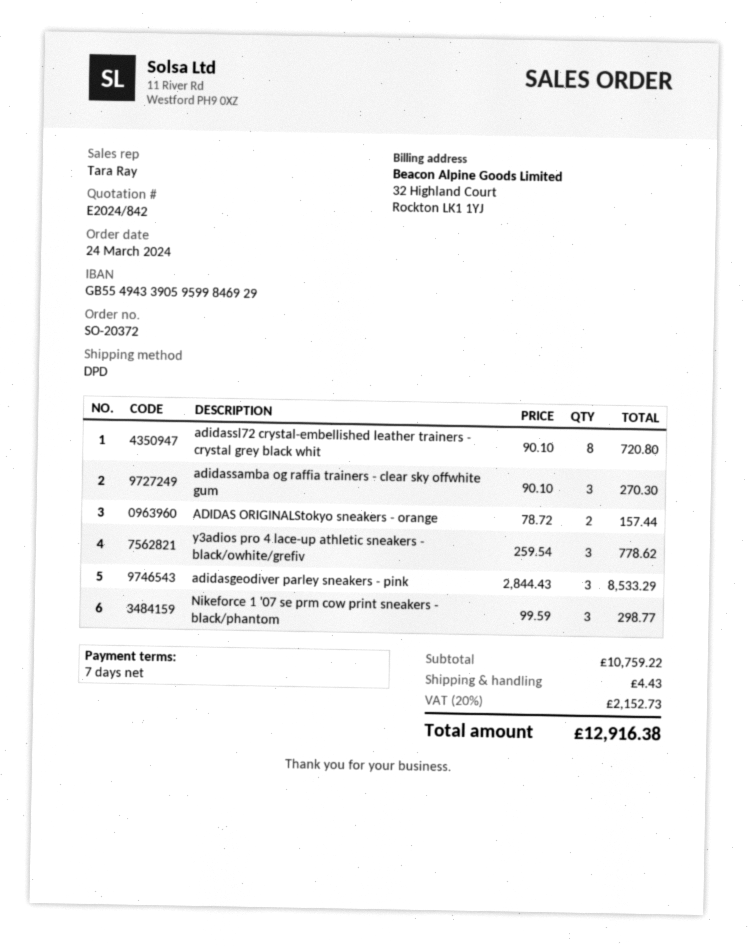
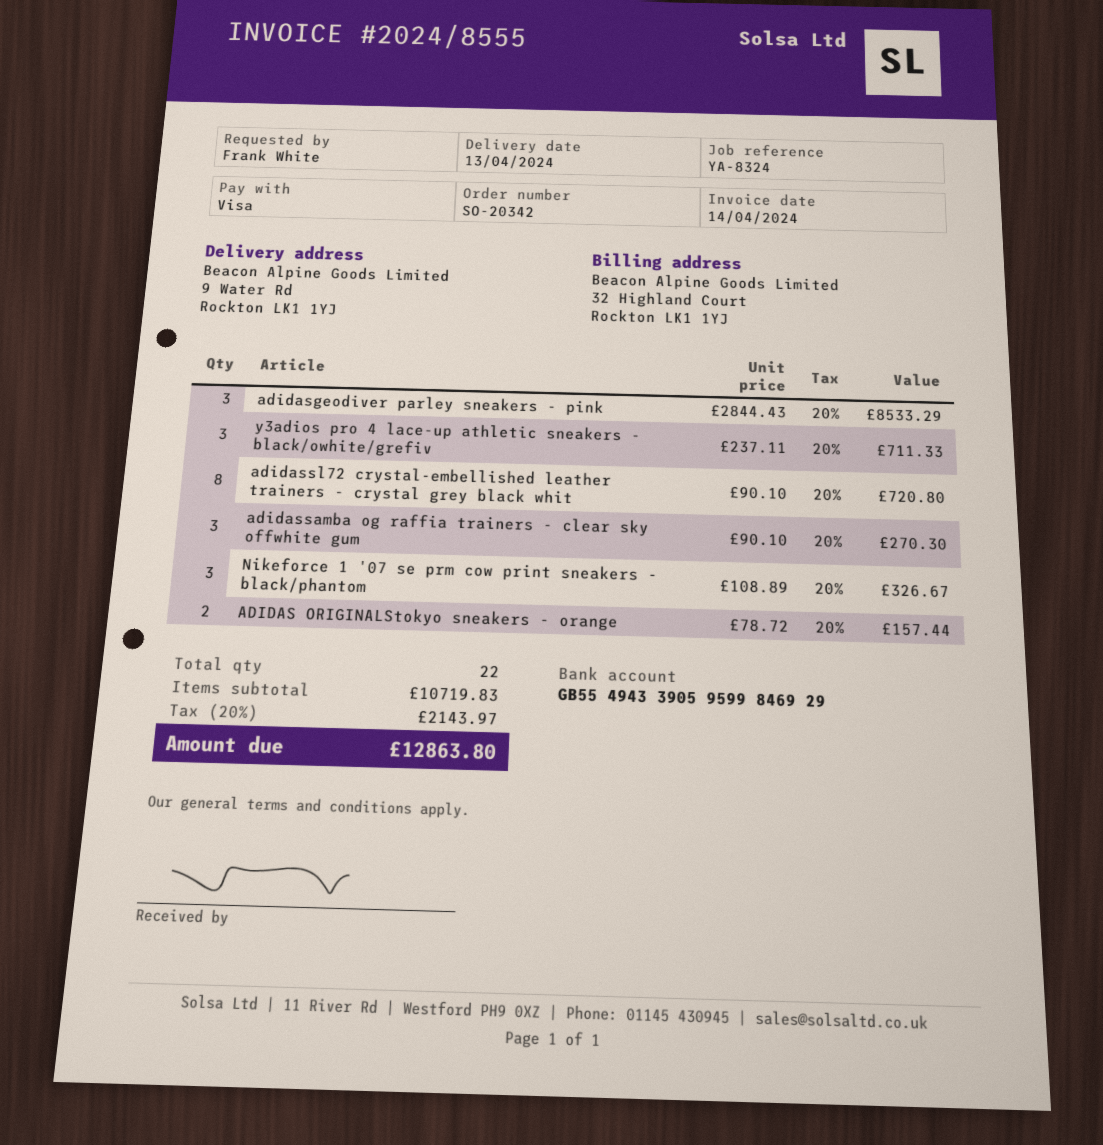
order number: SO-20372 -> SO-20342
y3adios pro 4 lace-up athletic sneakers - black/owhite/grefiv: 3 x 259.54 = 778.62 -> 3 x 237.11 = 711.33
Nikeforce 1 '07 se prm cow print sneakers - black/phantom: 3 x 99.59 = 298.77 -> 3 x 108.89 = 326.67
subtotal: 10759.22 -> 10719.83
shipping: 4.43 -> none
tax: 20% = 2152.73 -> 20% = 2143.97
total: 12916.38 -> 12863.80

